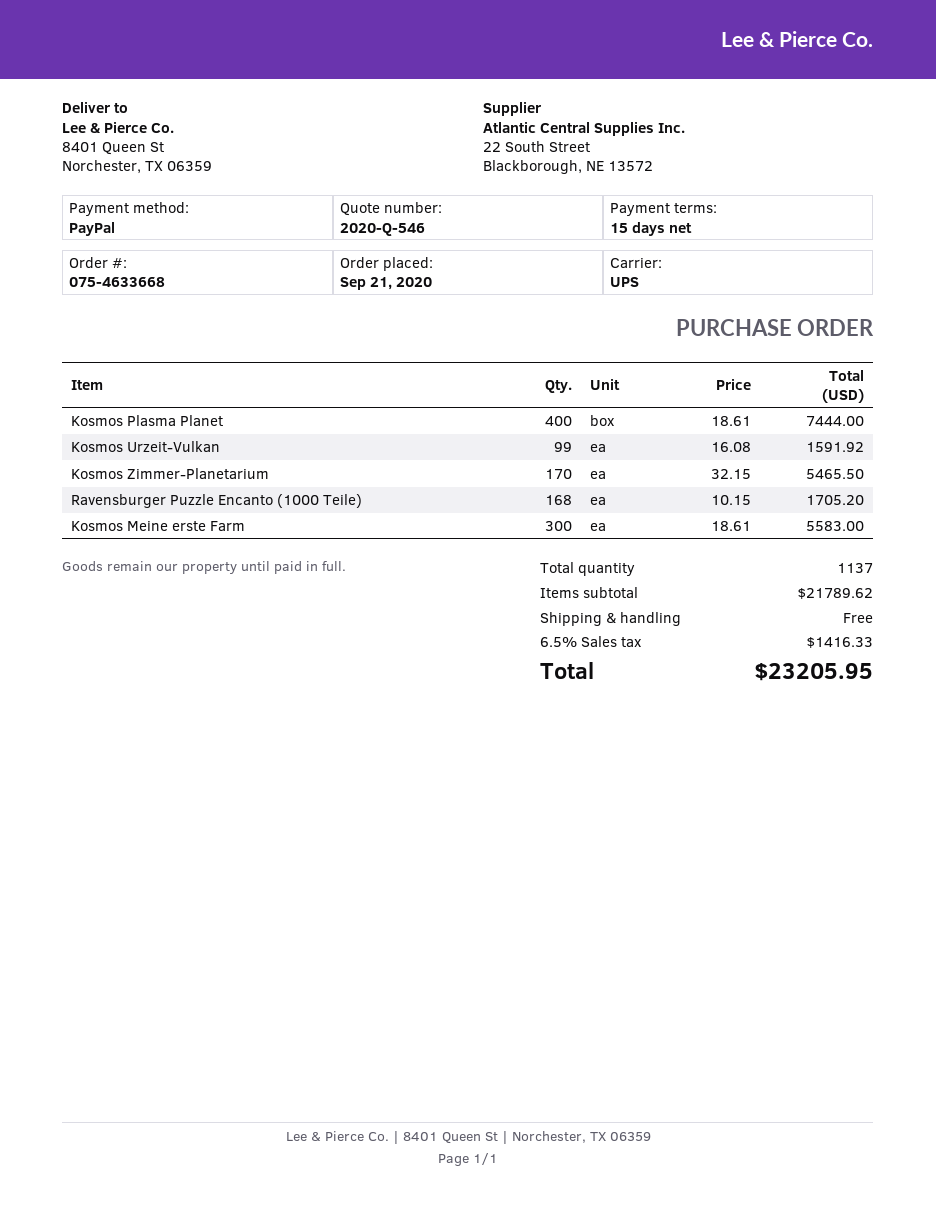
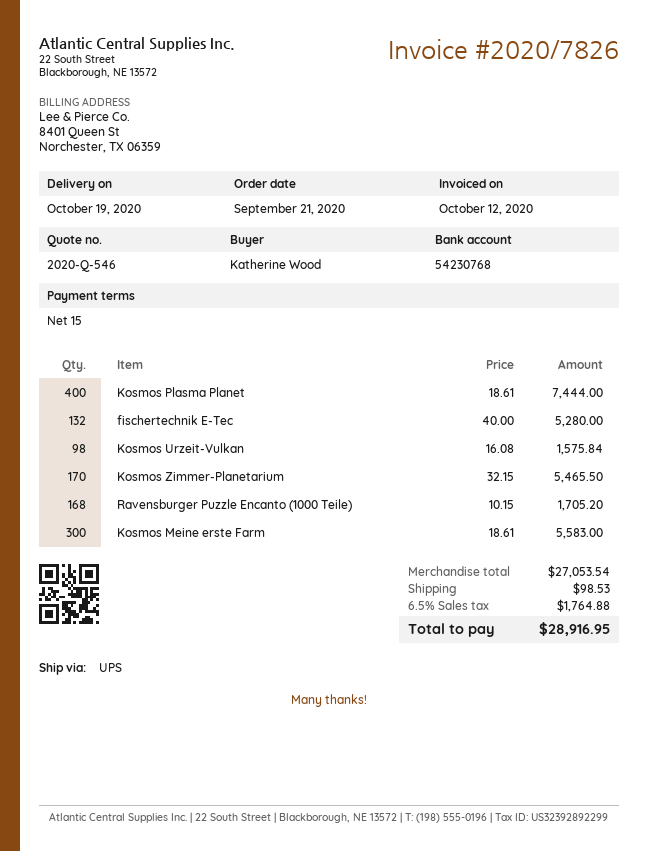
Kosmos Urzeit-Vulkan: 99 x 16.08 = 1591.92 -> 98 x 16.08 = 1575.84
fischertechnik E-Tec: none -> 132 x 40.00 = 5280.00
subtotal: 21789.62 -> 27053.54
shipping: 0.00 -> 98.53
tax: 6.5% = 1416.33 -> 6.5% = 1764.88
total: 23205.95 -> 28916.95

